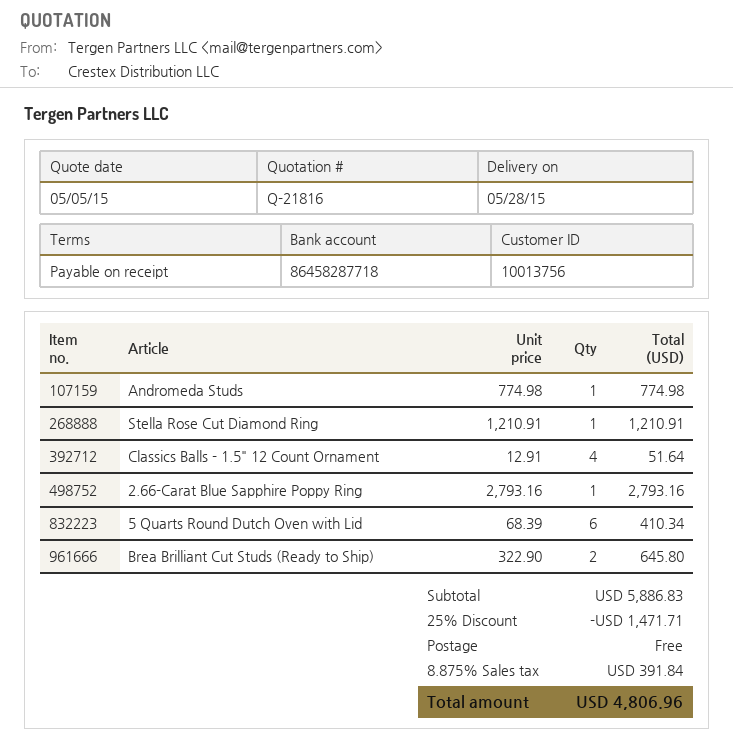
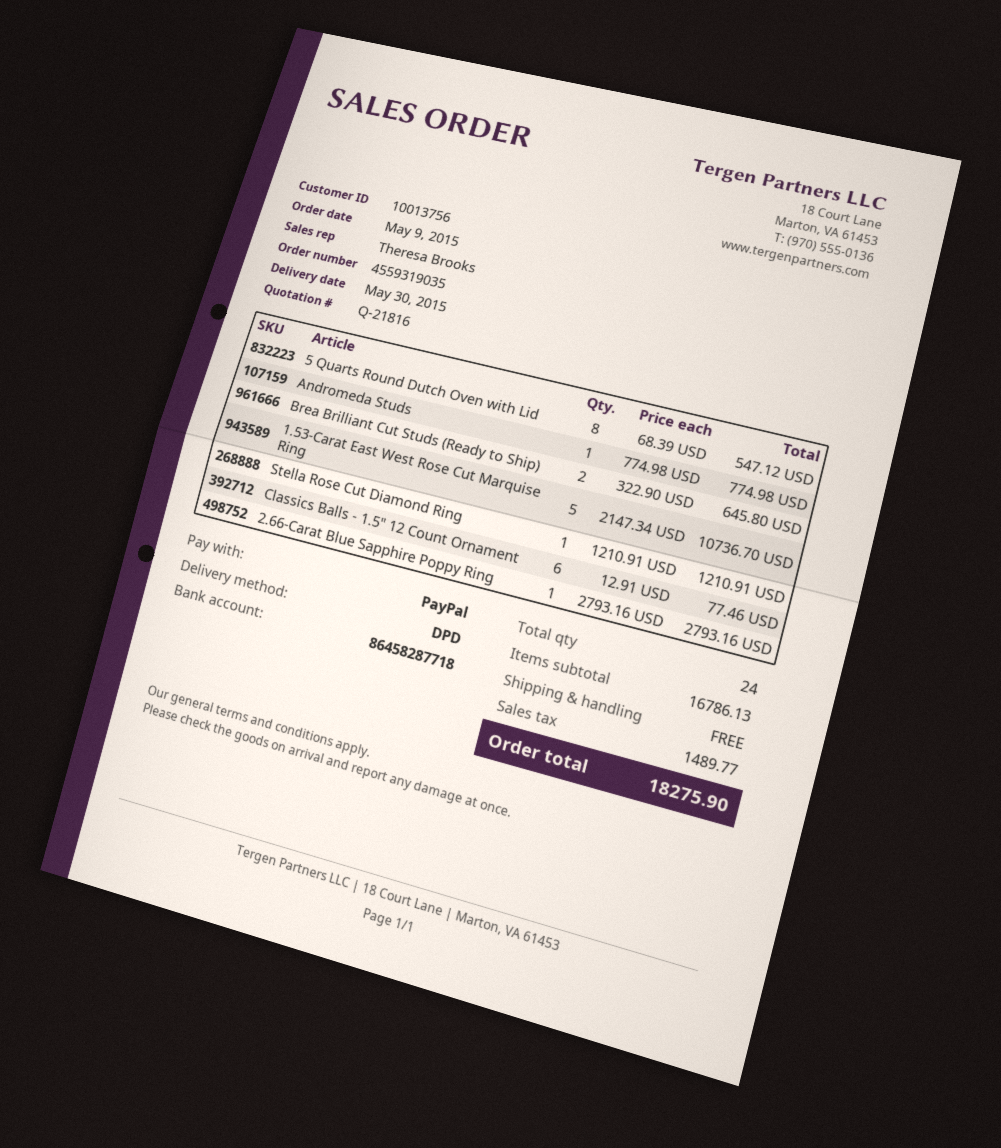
delivery date: 2015-05-28 -> 2015-05-30
Classics Balls - 1.5" 12 Count Ornament: 4 x 12.91 = 51.64 -> 6 x 12.91 = 77.46
5 Quarts Round Dutch Oven with Lid: 6 x 68.39 = 410.34 -> 8 x 68.39 = 547.12
1.53-Carat East West Rose Cut Marquise Ring: none -> 5 x 2147.34 = 10736.70
subtotal: 5886.83 -> 16786.13
discount: 25% = 1471.71 -> none
tax: 391.84 -> 1489.77
total: 4806.96 -> 18275.90

